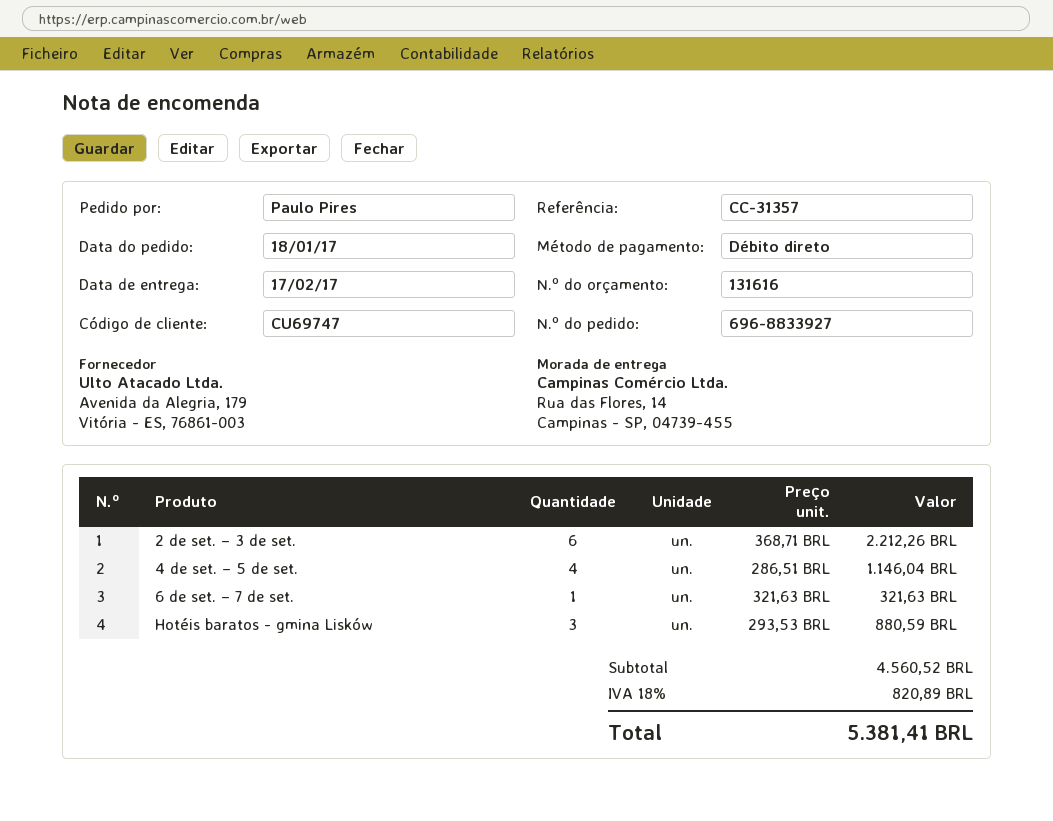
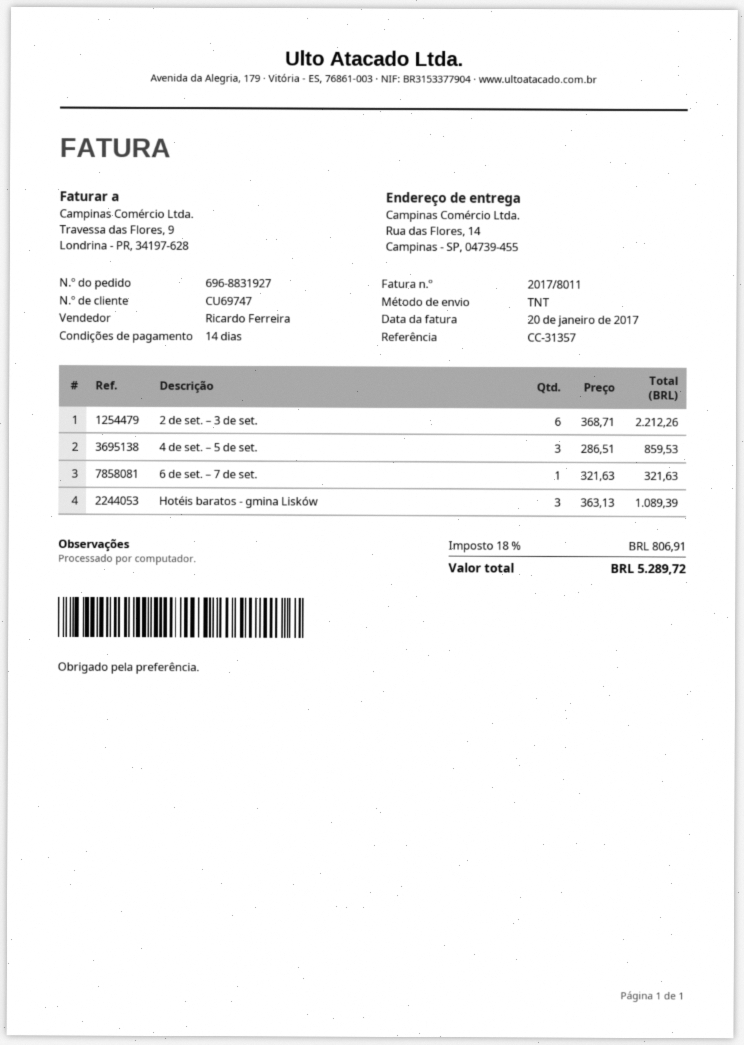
order number: 696-8833927 -> 696-8831927
4 de set. – 5 de set.: 4 x 286.51 = 1146.04 -> 3 x 286.51 = 859.53
Hotéis baratos - gmina Lisków: 3 x 293.53 = 880.59 -> 3 x 363.13 = 1089.39
tax: 18% = 820.89 -> 18% = 806.91
total: 5381.41 -> 5289.72

